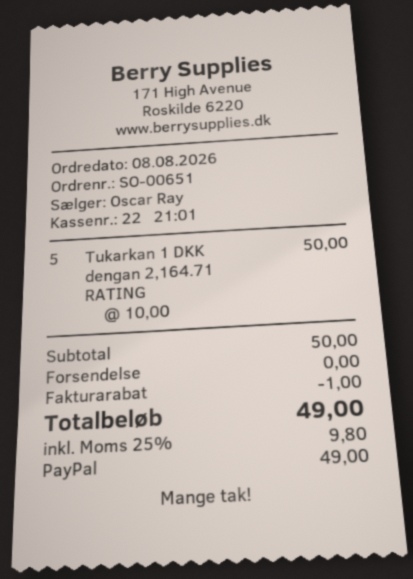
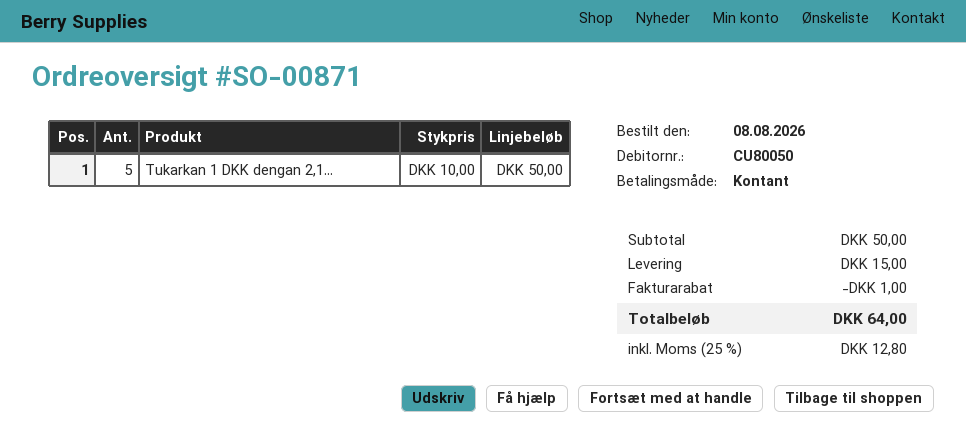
order number: SO-00651 -> SO-00871
payment method: PayPal -> cash
shipping: 0.00 -> 15.00
tax: 25% = 9.80 -> 25% = 12.80
total: 49.00 -> 64.00

